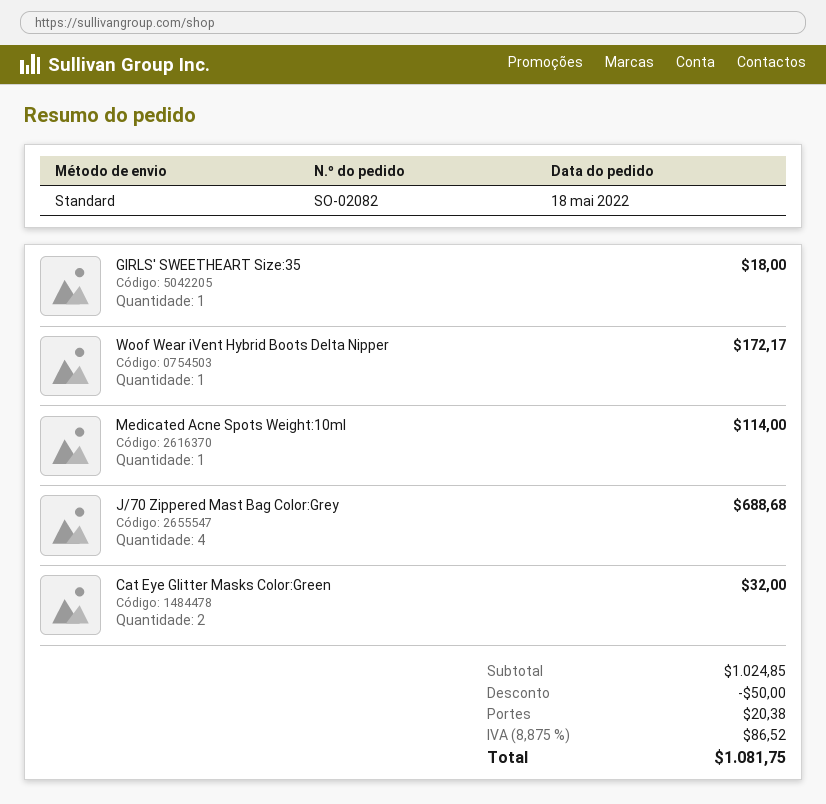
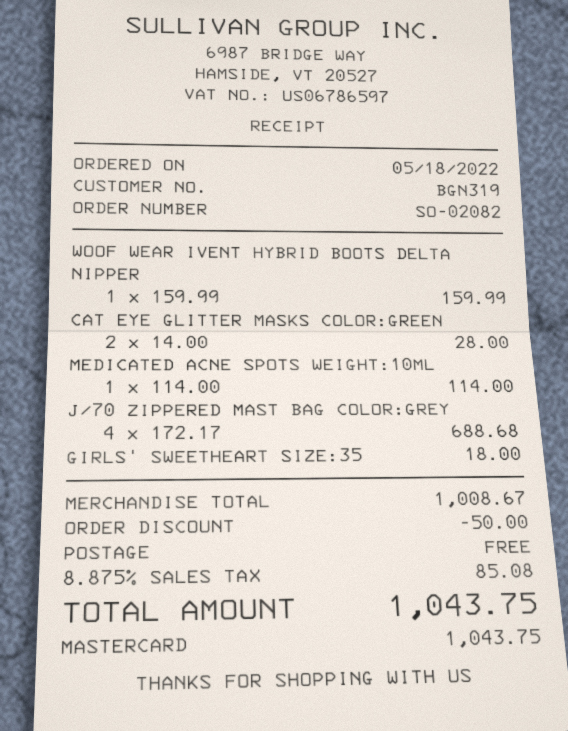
Woof Wear iVent Hybrid Boots Delta Nipper: 1 for 172.17 -> 1 for 159.99
Cat Eye Glitter Masks Color:Green: 2 for 32.00 -> 2 for 28.00
subtotal: 1024.85 -> 1008.67
shipping: 20.38 -> 0.00
tax: 8.875% = 86.52 -> 8.875% = 85.08
total: 1081.75 -> 1043.75

